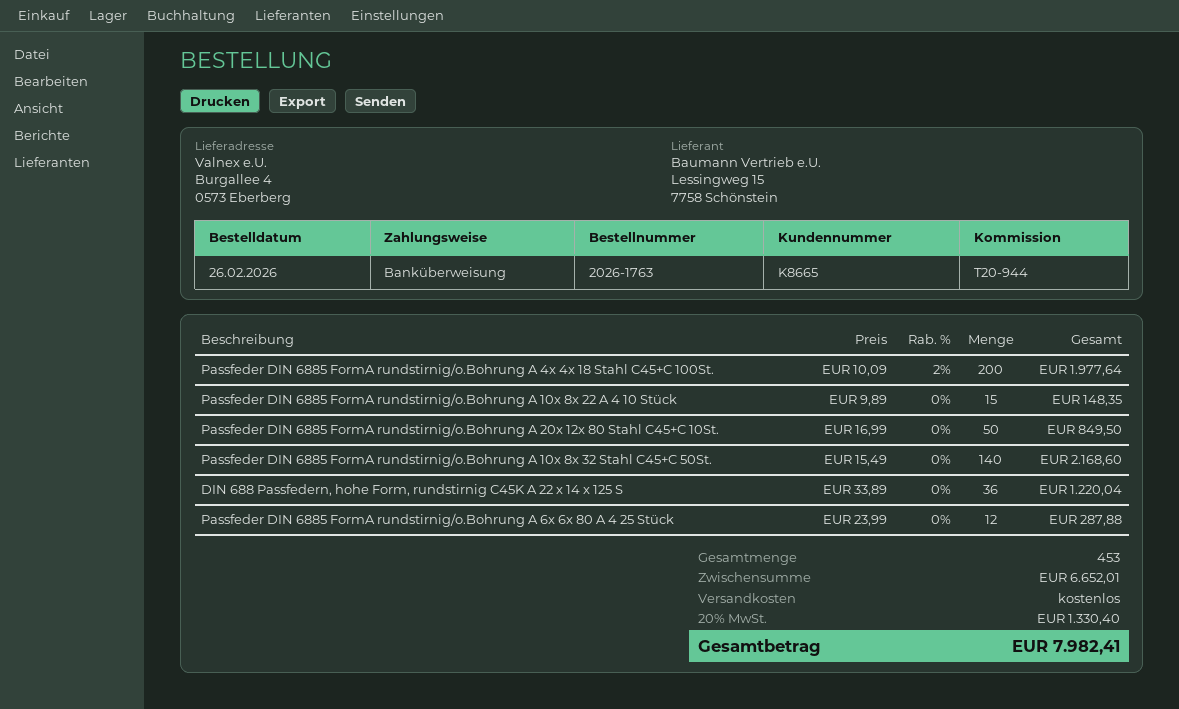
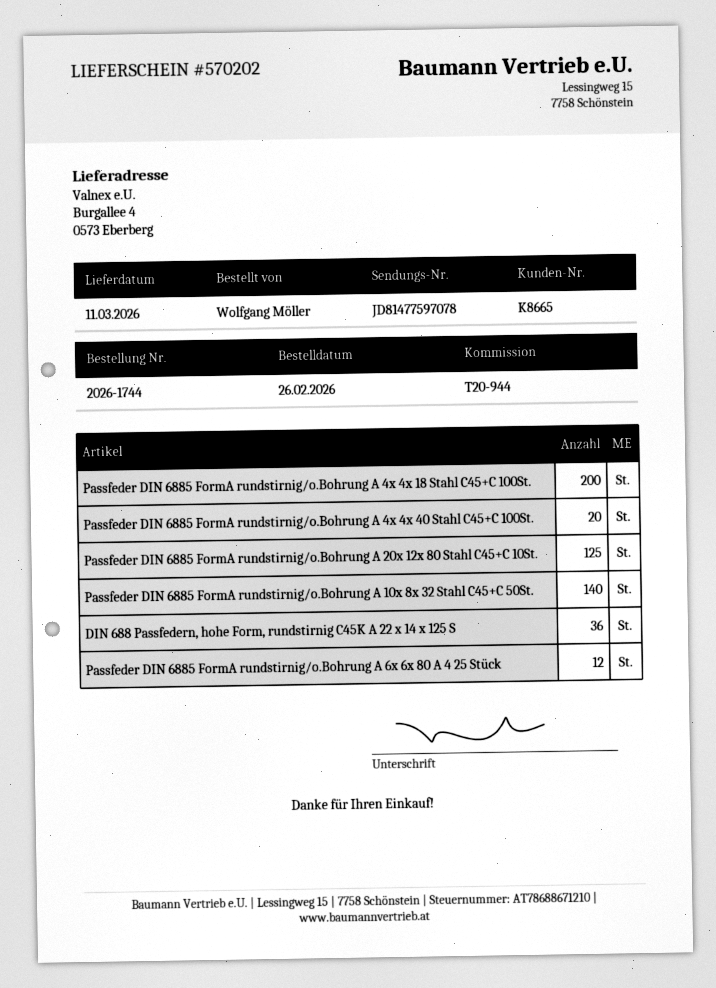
order number: 2026-1763 -> 2026-1744
Passfeder DIN 6885 FormA rundstirnig/o.Bohrung A 10x 8x 22 A 4 10 Stück: 15 -> none
Passfeder DIN 6885 FormA rundstirnig/o.Bohrung A 20x 12x 80 Stahl C45+C 10St.: 50 -> 125
Passfeder DIN 6885 FormA rundstirnig/o.Bohrung A 4x 4x 40 Stahl C45+C 100St.: none -> 20

